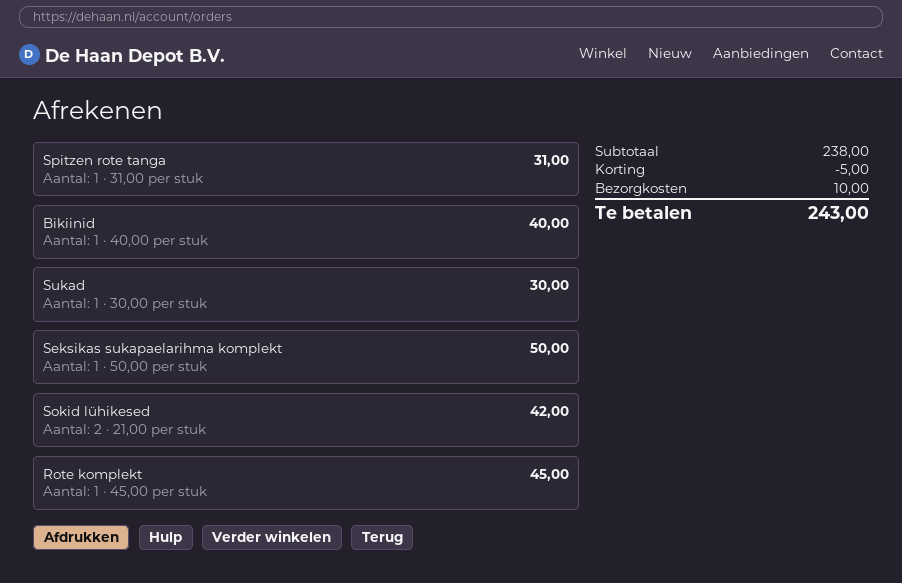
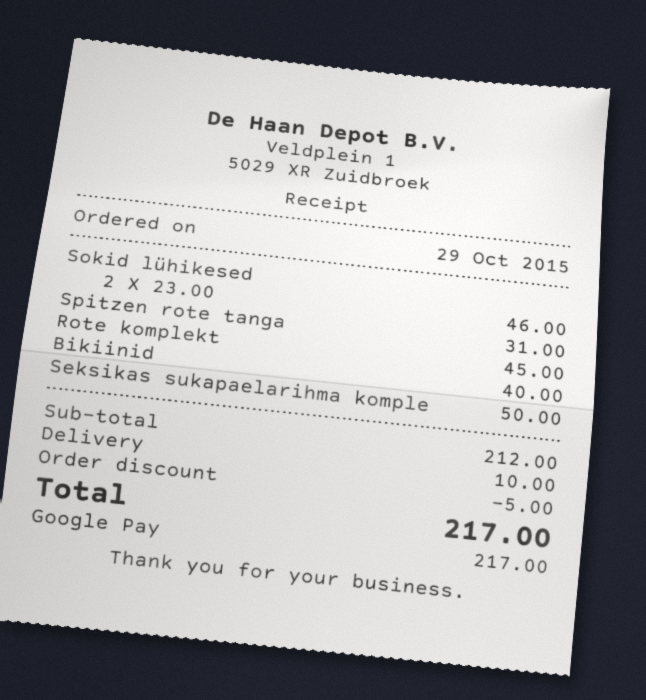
Sukad: 1 x 30.00 = 30.00 -> none
Sokid lühikesed: 2 x 21.00 = 42.00 -> 2 x 23.00 = 46.00
subtotal: 238.00 -> 212.00
total: 243.00 -> 217.00

